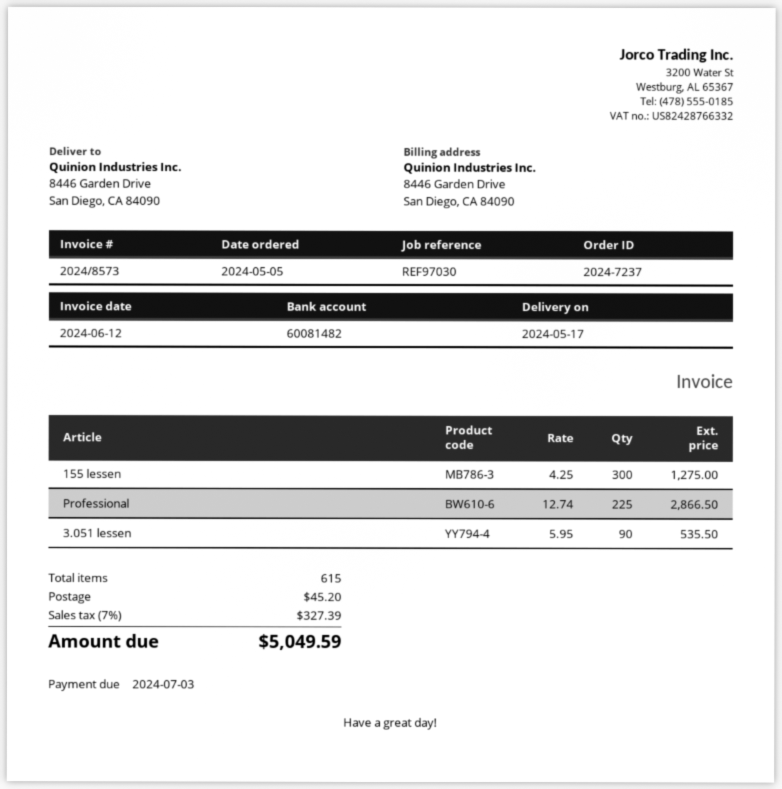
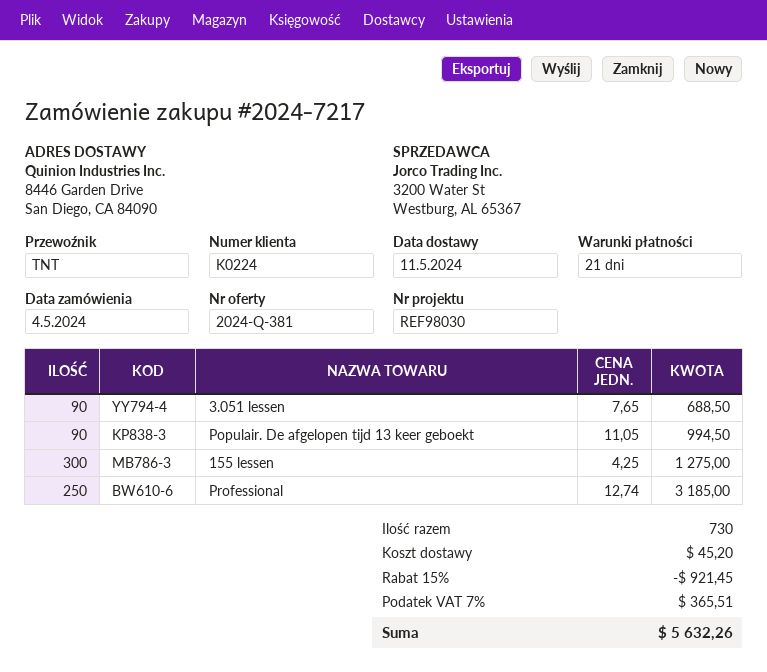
order number: 2024-7237 -> 2024-7217
order date: 2024-05-05 -> 2024-05-04
delivery date: 2024-05-17 -> 2024-05-11
reference: REF97030 -> REF98030
Professional: 225 x 12.74 = 2866.50 -> 250 x 12.74 = 3185.00
3.051 lessen: 90 x 5.95 = 535.50 -> 90 x 7.65 = 688.50
Populair. De afgelopen tijd 13 keer geboekt: none -> 90 x 11.05 = 994.50
total quantity: 615 -> 730
discount: none -> 15% = 921.45
tax: 7% = 327.39 -> 7% = 365.51
total: 5049.59 -> 5632.26

